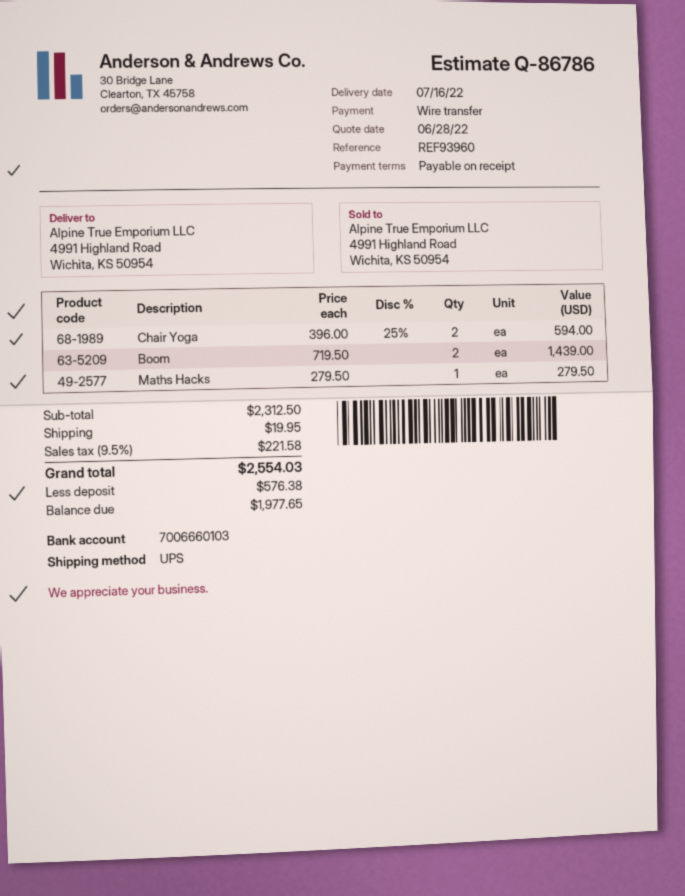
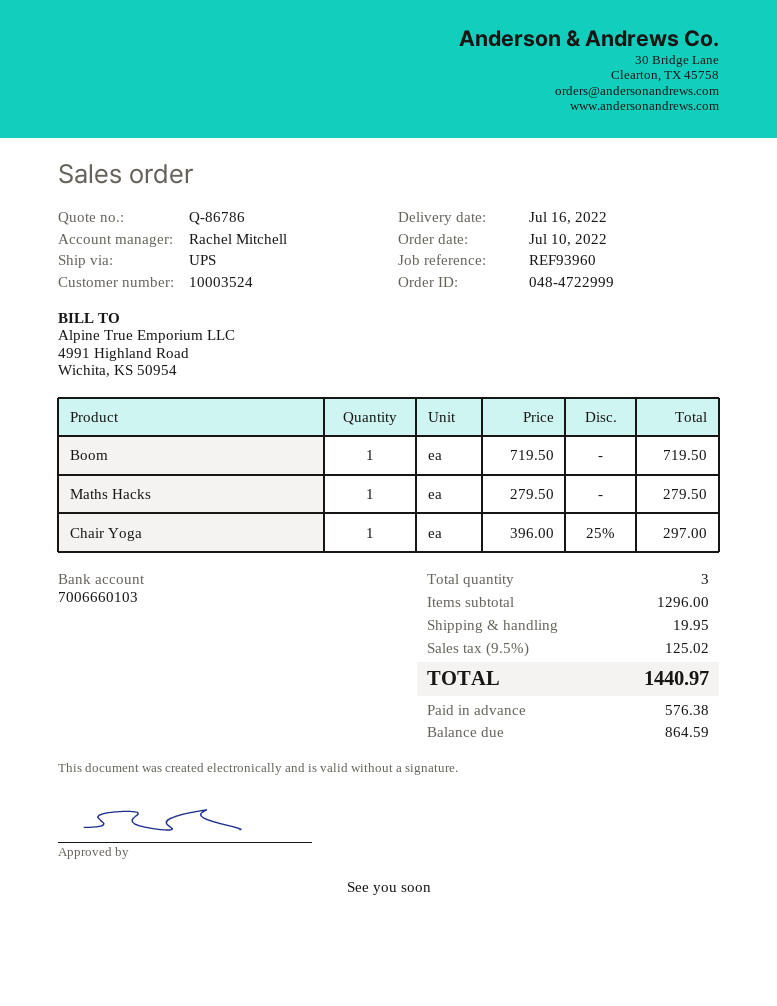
Chair Yoga: 2 x 396.00 - 25% = 594.00 -> 1 x 396.00 - 25% = 297.00
Boom: 2 x 719.50 = 1439.00 -> 1 x 719.50 = 719.50
subtotal: 2312.50 -> 1296.00
tax: 9.5% = 221.58 -> 9.5% = 125.02
total: 2554.03 -> 1440.97
balance: 1977.65 -> 864.59

